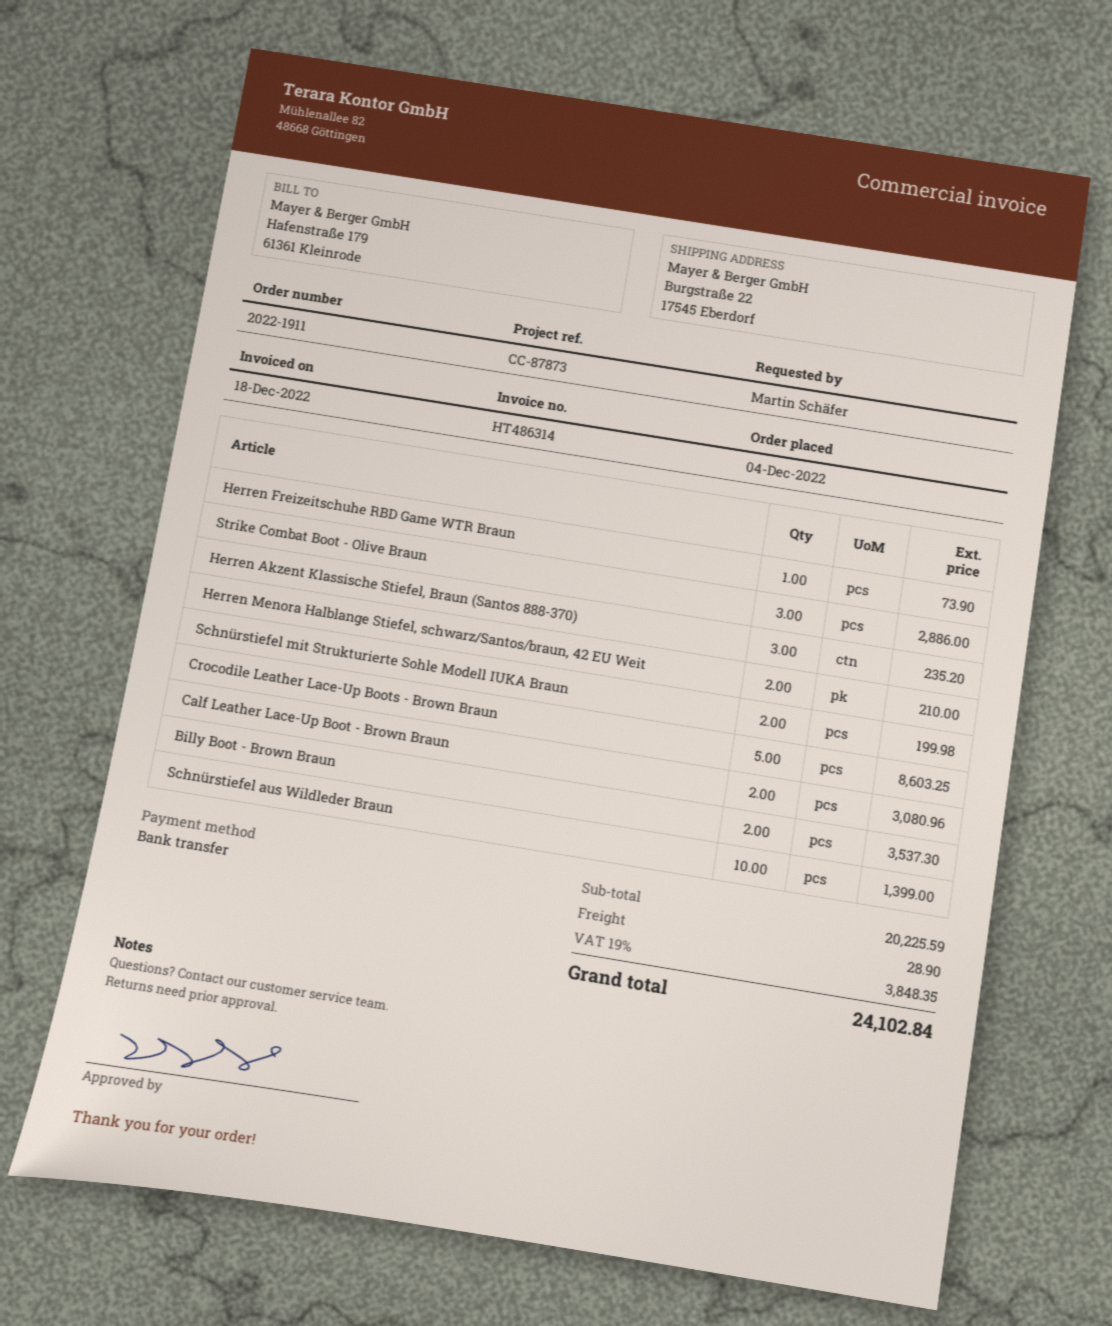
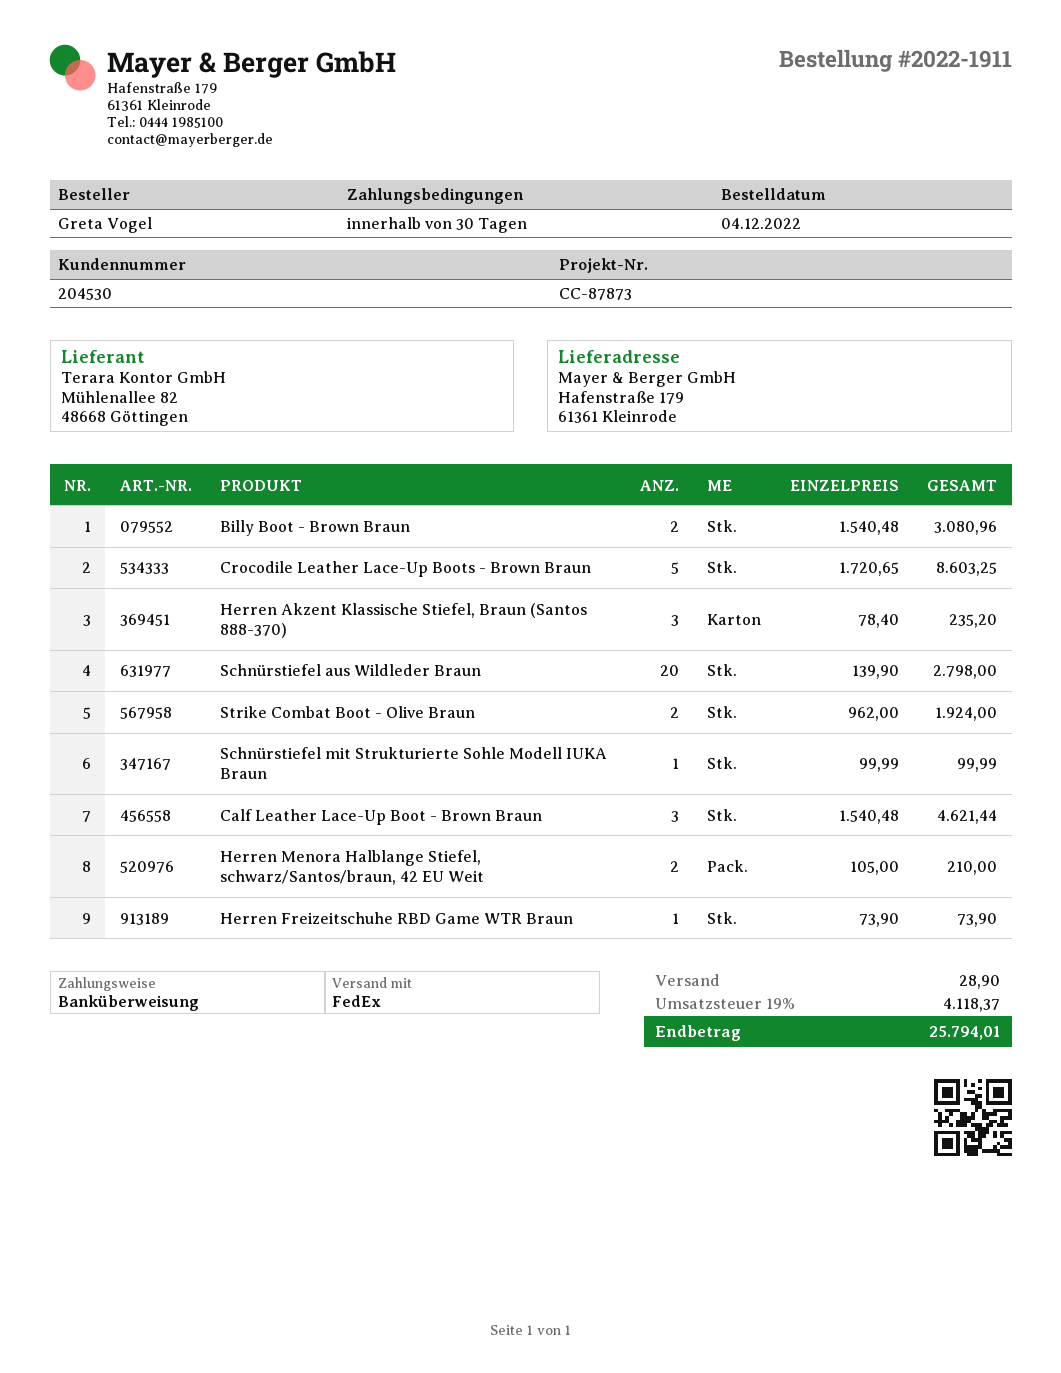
ordered by: Martin Schäfer -> Greta Vogel
ship to: Burgstraße 22, 17545 Eberdorf -> Hafenstraße 179, 61361 Kleinrode
Strike Combat Boot - Olive Braun: 3 for 2886.00 -> 2 for 1924.00
Schnürstiefel mit Strukturierte Sohle Modell IUKA Braun: 2 for 199.98 -> 1 for 99.99
Calf Leather Lace-Up Boot - Brown Braun: 2 for 3080.96 -> 3 for 4621.44
Billy Boot - Brown Braun: 2 for 3537.30 -> 2 for 3080.96
Schnürstiefel aus Wildleder Braun: 10 for 1399.00 -> 20 for 2798.00
tax: 19% = 3848.35 -> 19% = 4118.37
total: 24102.84 -> 25794.01

